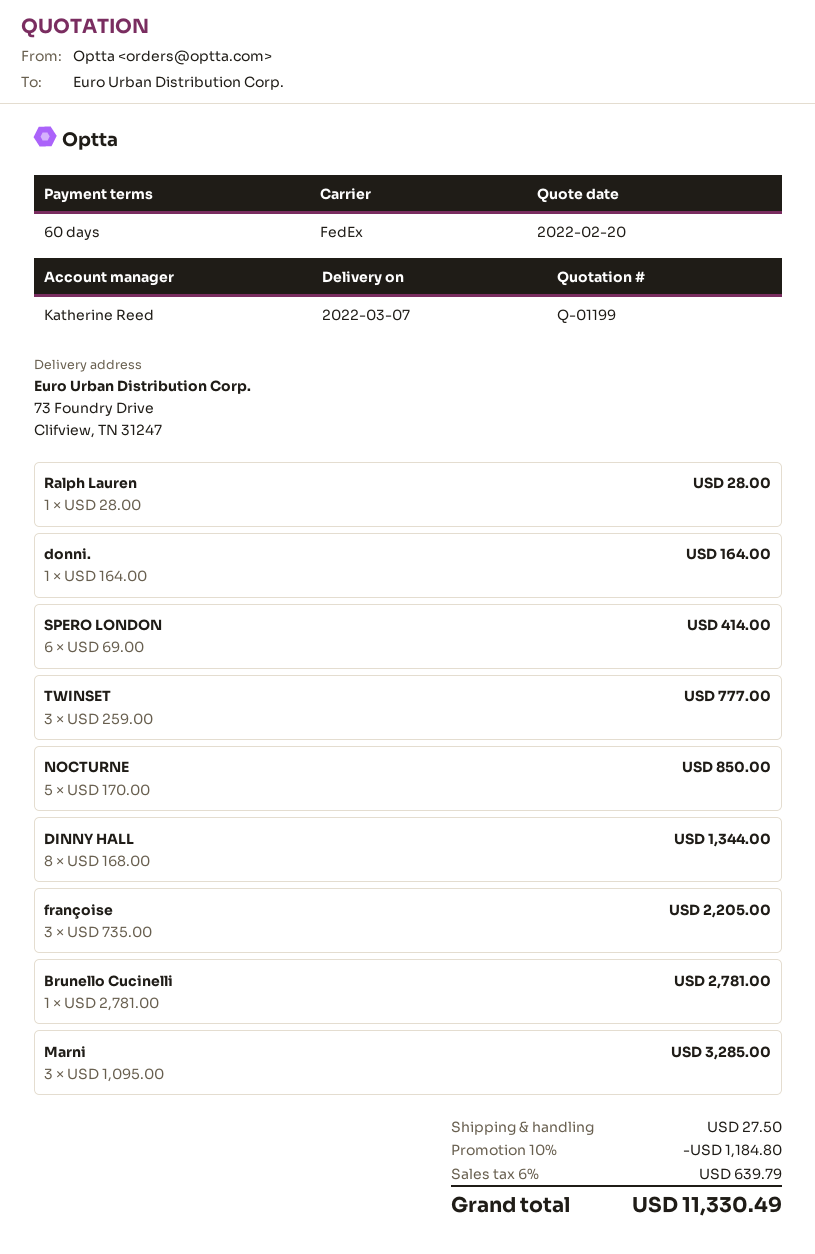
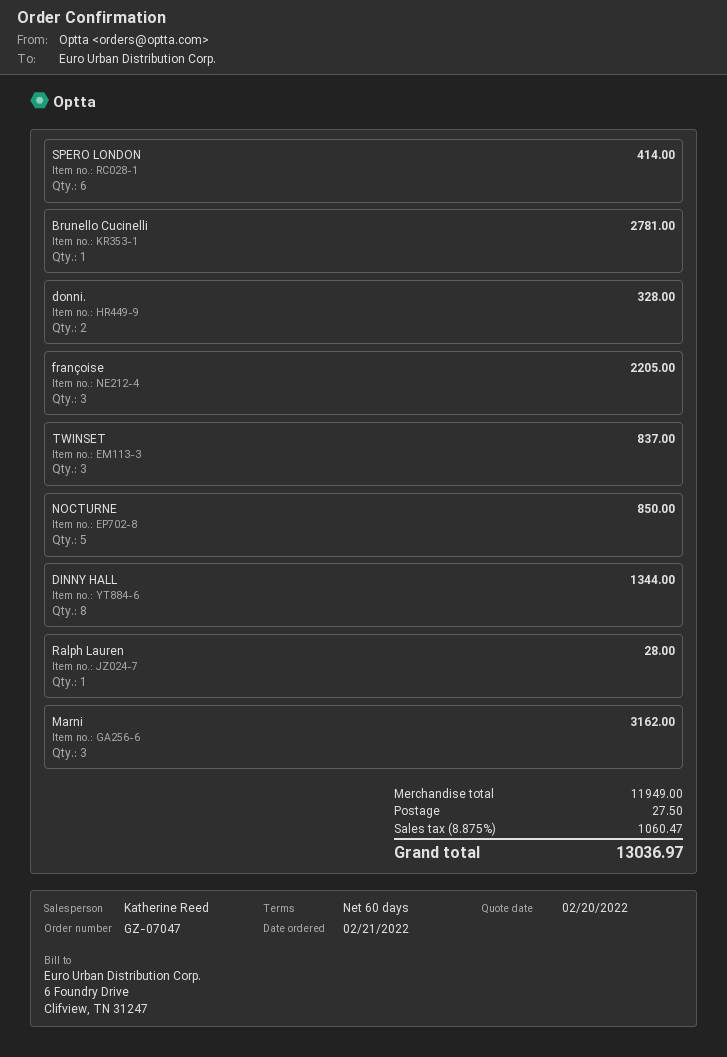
donni.: 1 for 164.00 -> 2 for 328.00
TWINSET: 3 for 777.00 -> 3 for 837.00
Marni: 3 for 3285.00 -> 3 for 3162.00
discount: 10% = 1184.80 -> none
tax: 6% = 639.79 -> 8.875% = 1060.47
total: 11330.49 -> 13036.97

